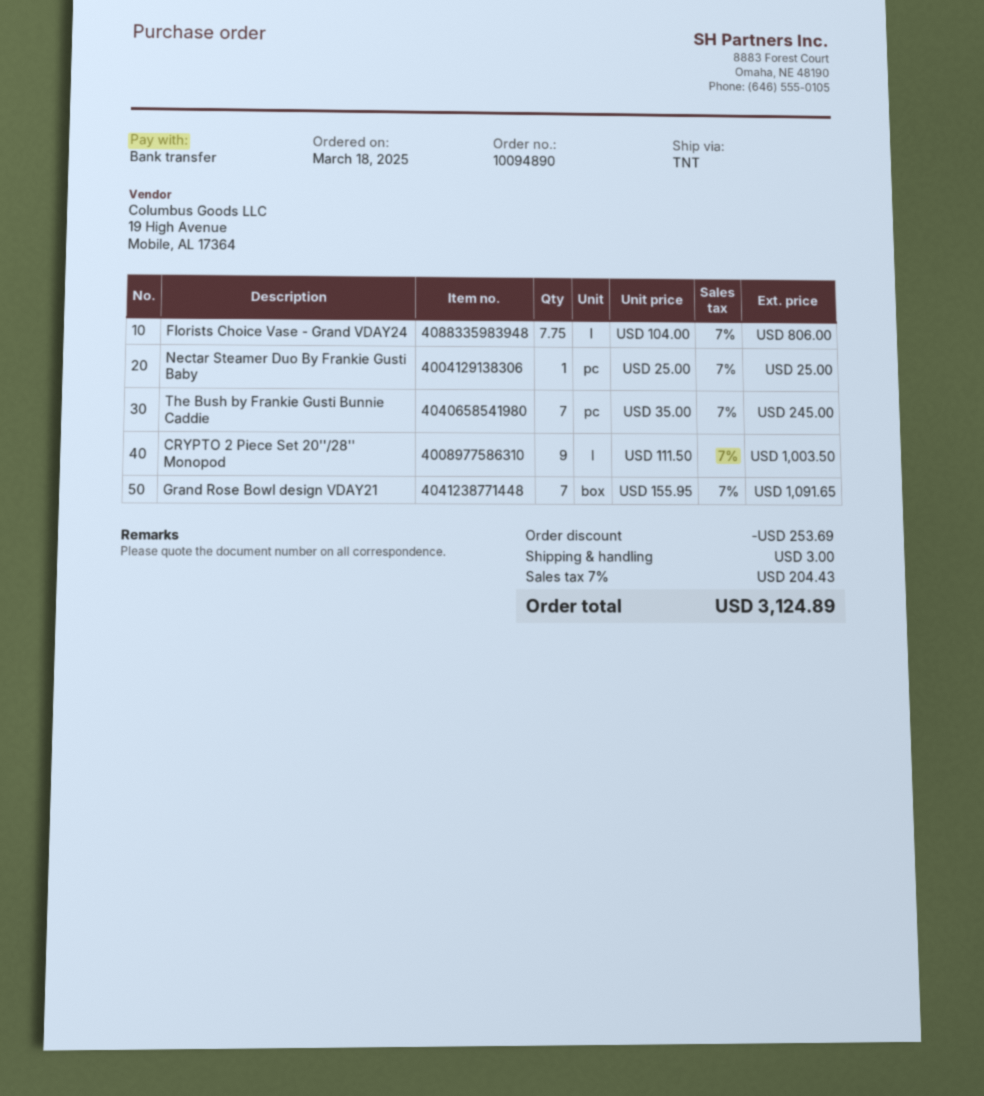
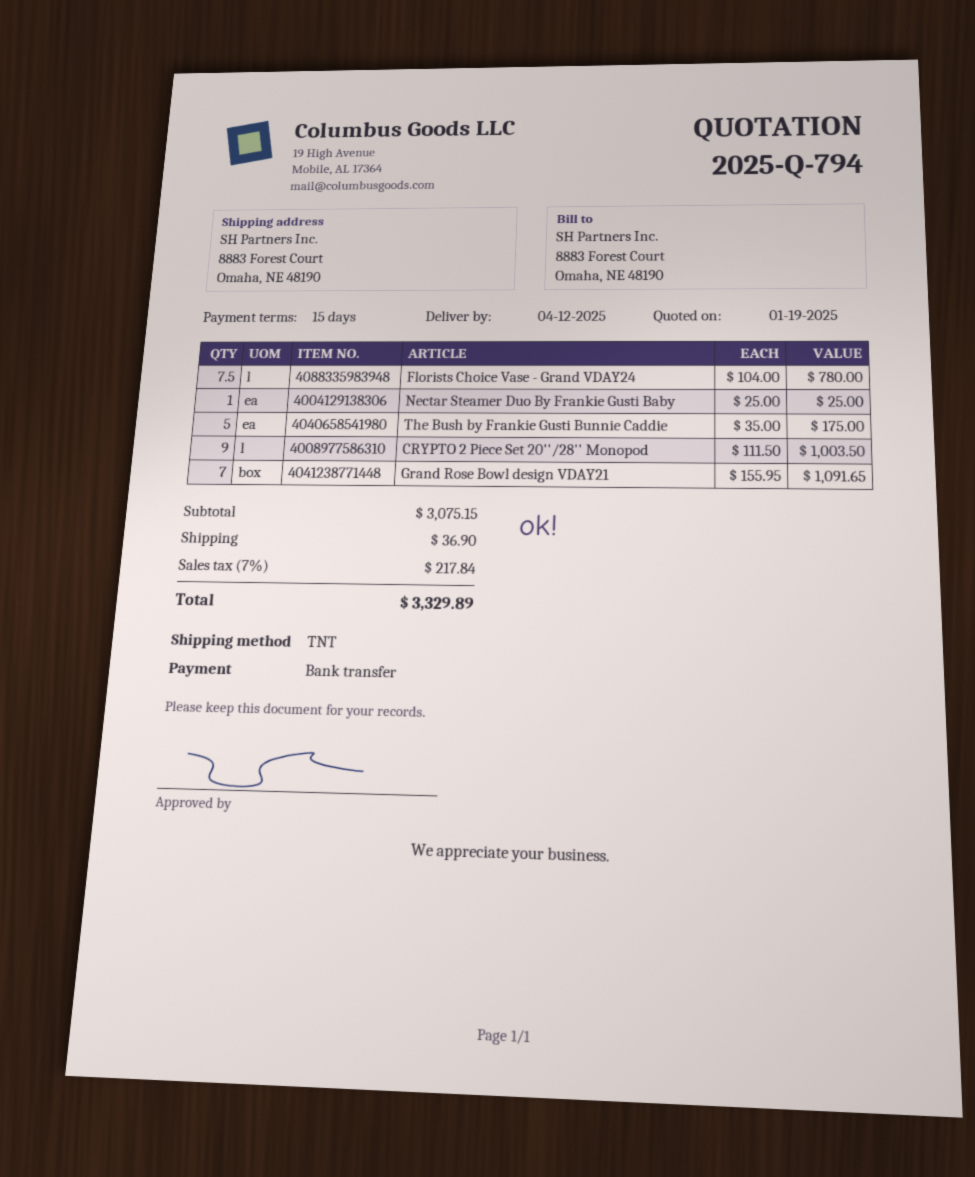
Florists Choice Vase - Grand VDAY24: 7.75 x 104.00 = 806.00 -> 7.5 x 104.00 = 780.00
The Bush by Frankie Gusti Bunnie Caddie: 7 x 35.00 = 245.00 -> 5 x 35.00 = 175.00
discount: 253.69 -> none
shipping: 3.00 -> 36.90
tax: 7% = 204.43 -> 7% = 217.84
total: 3124.89 -> 3329.89

